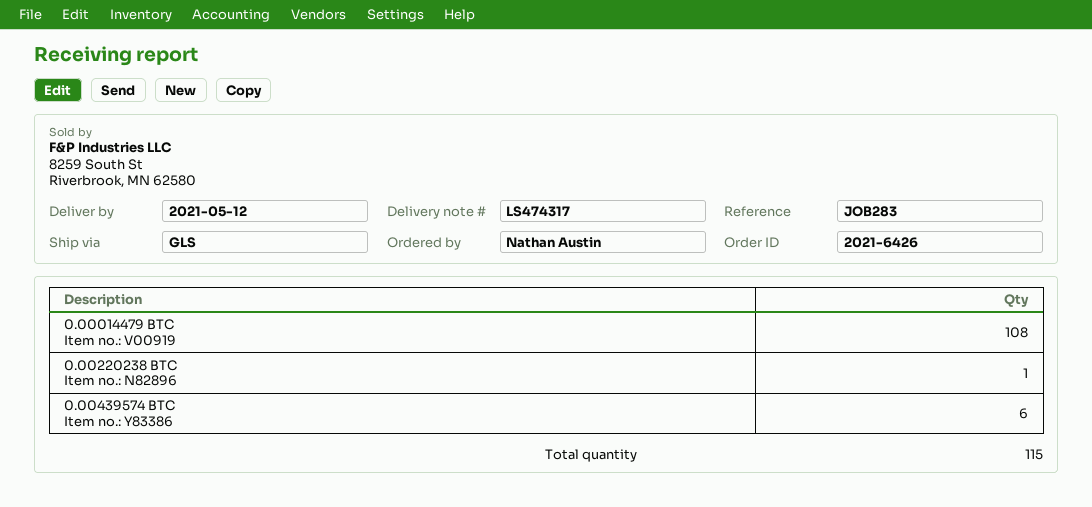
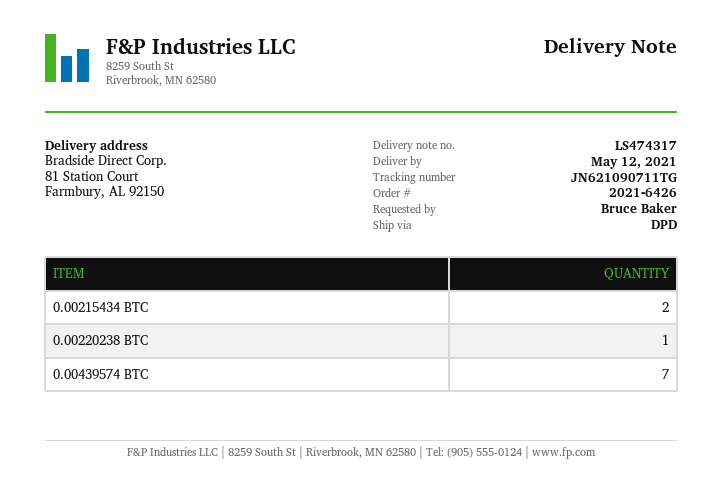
ordered by: Nathan Austin -> Bruce Baker
shipping method: GLS -> DPD
0.00014479 BTC: 108 -> none
0.00439574 BTC: 6 -> 7
0.00215434 BTC: none -> 2

